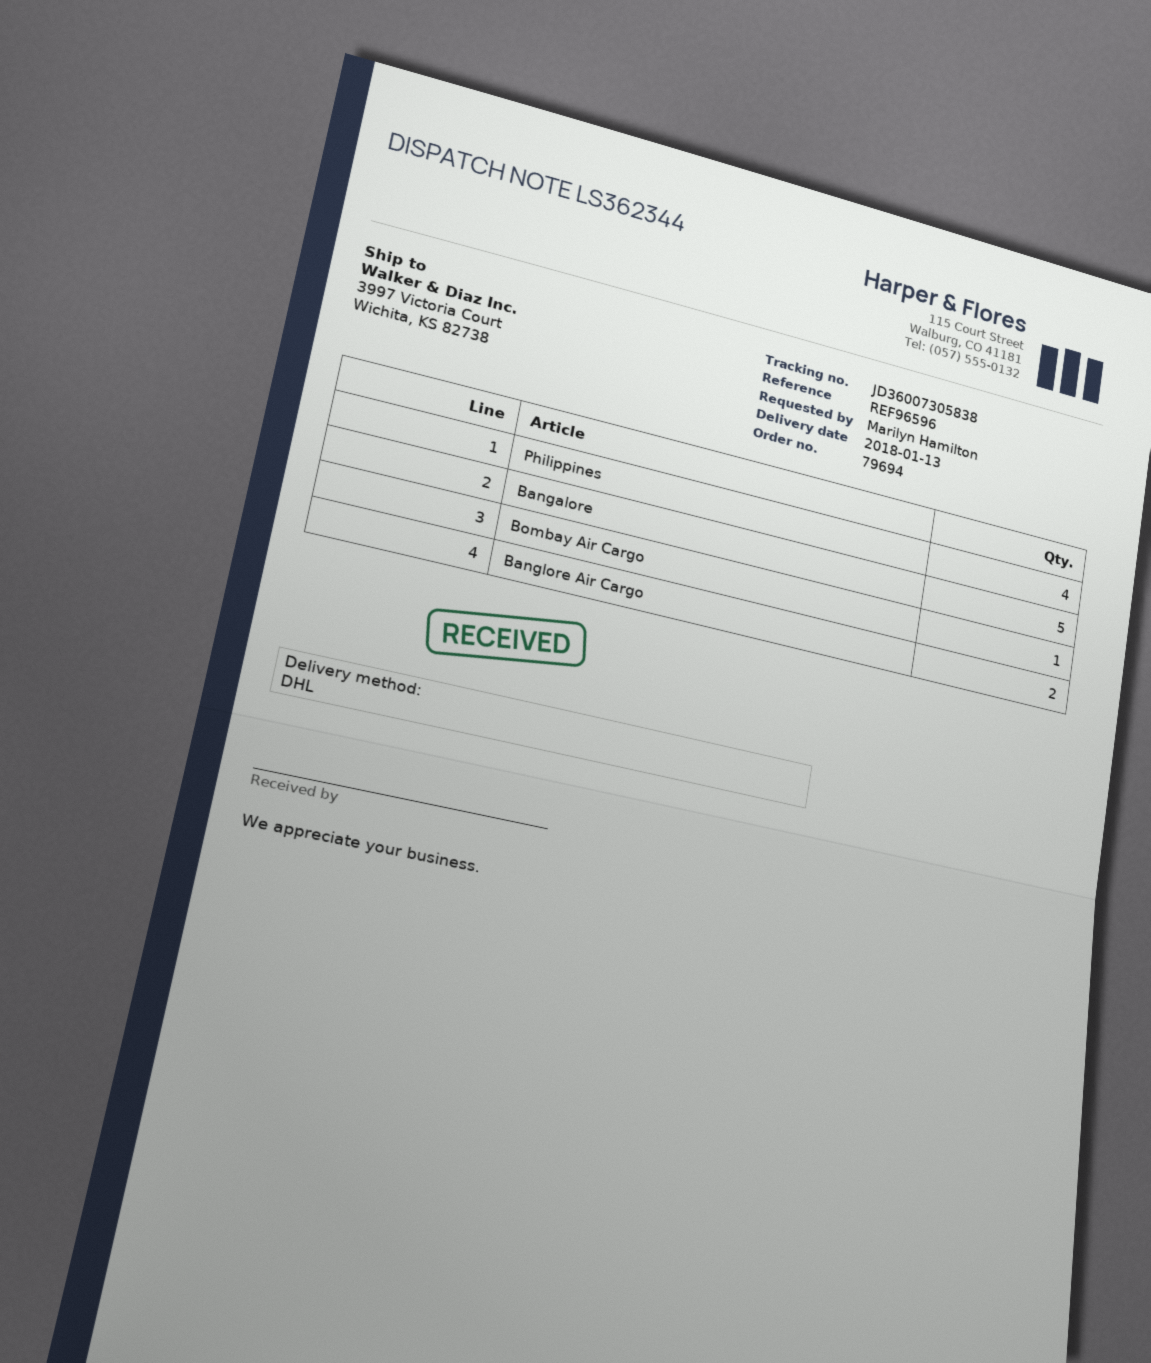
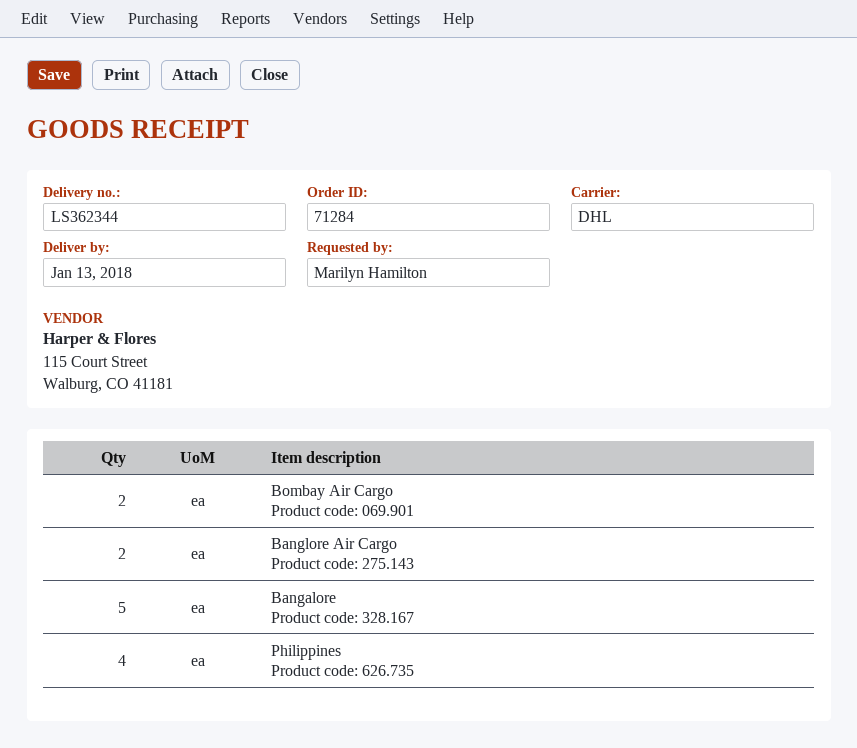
order number: 79694 -> 71284
Bombay Air Cargo: 1 -> 2

